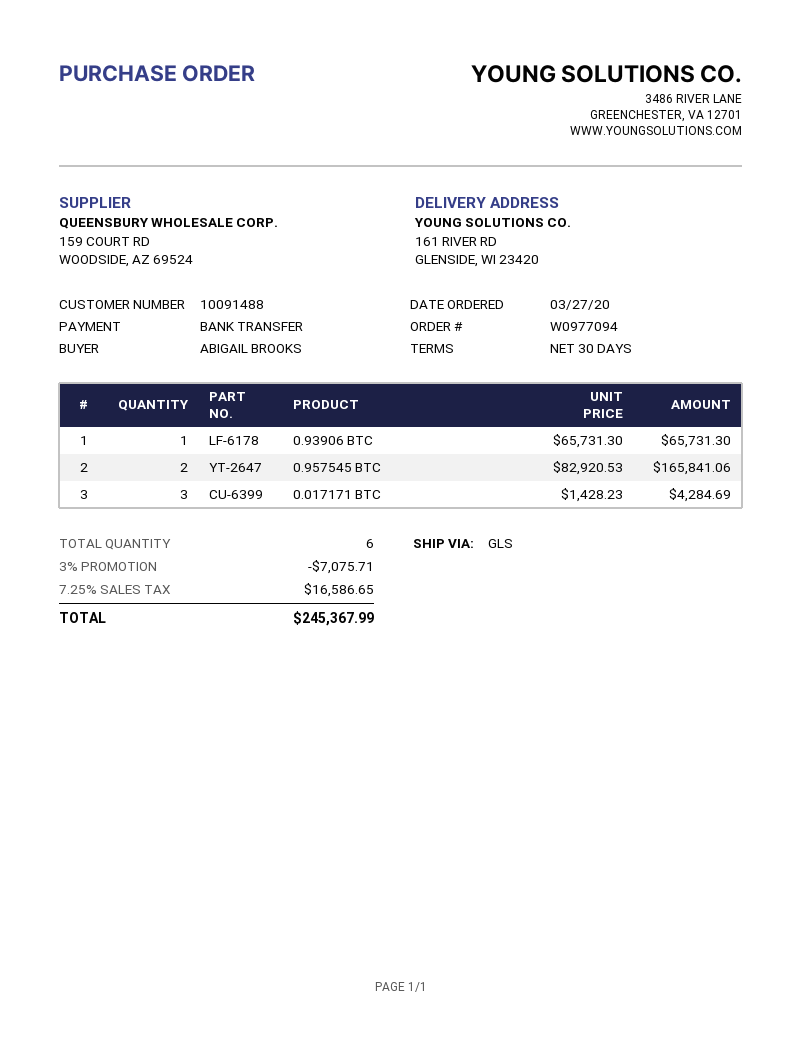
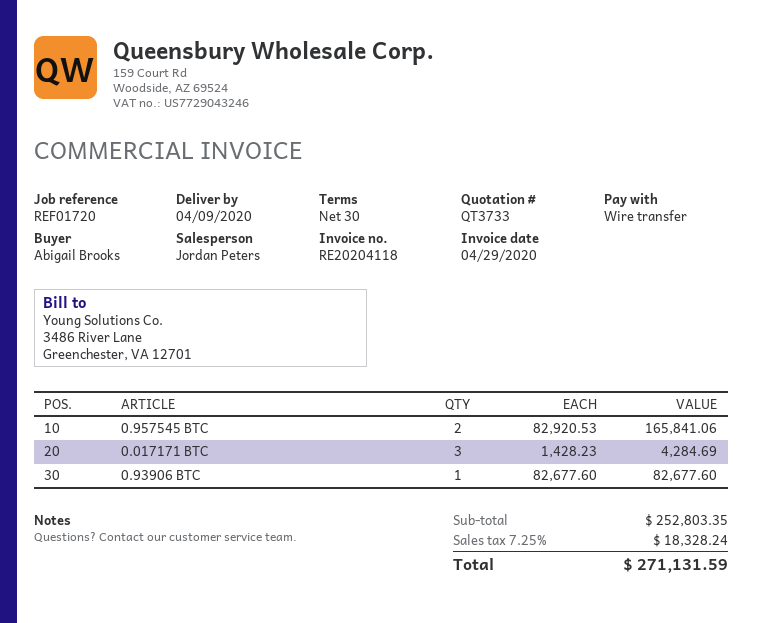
0.93906 BTC: 1 x 65731.30 = 65731.30 -> 1 x 82677.60 = 82677.60
discount: 3% = 7075.71 -> none
tax: 7.25% = 16586.65 -> 7.25% = 18328.24
total: 245367.99 -> 271131.59

